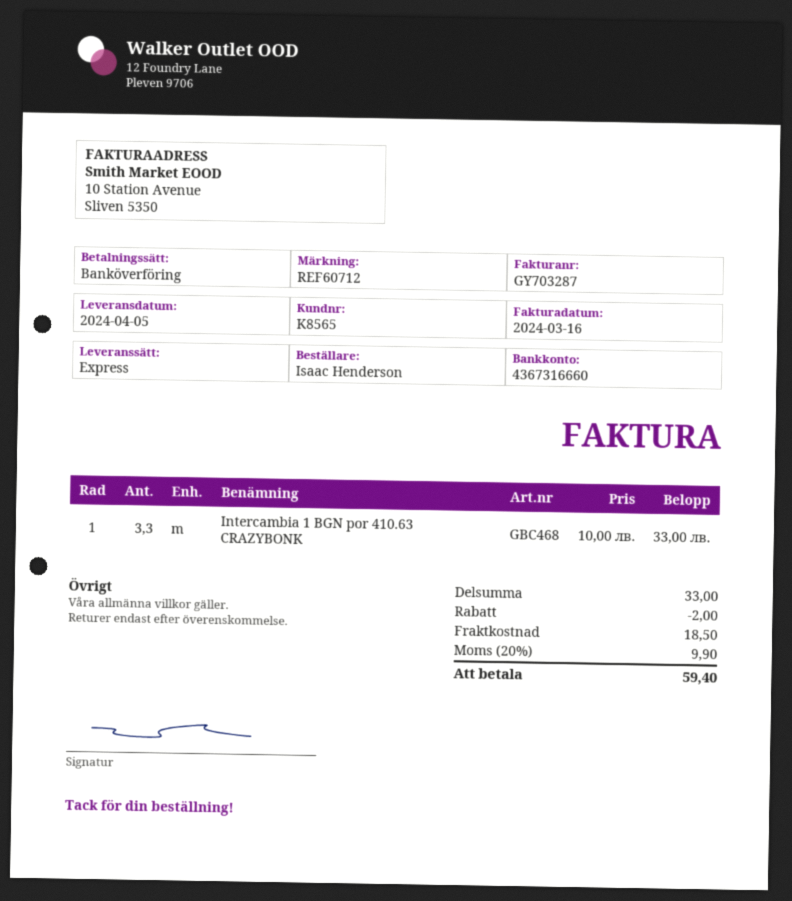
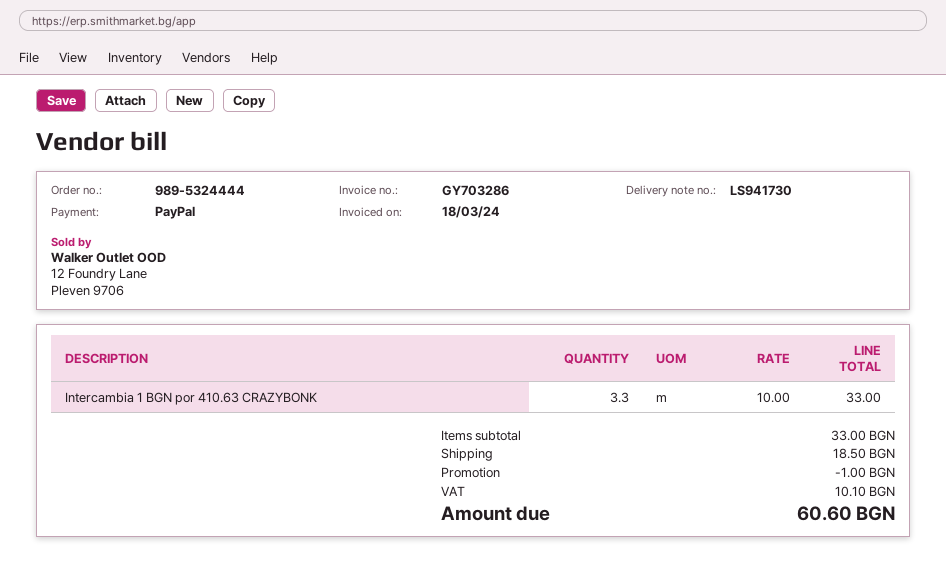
invoice number: GY703287 -> GY703286
invoice date: 2024-03-16 -> 2024-03-18
payment method: bank transfer -> PayPal
discount: 2.00 -> 1.00
tax: 9.90 -> 10.10
total: 59.40 -> 60.60

